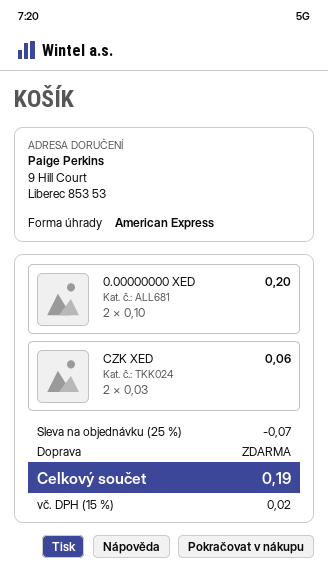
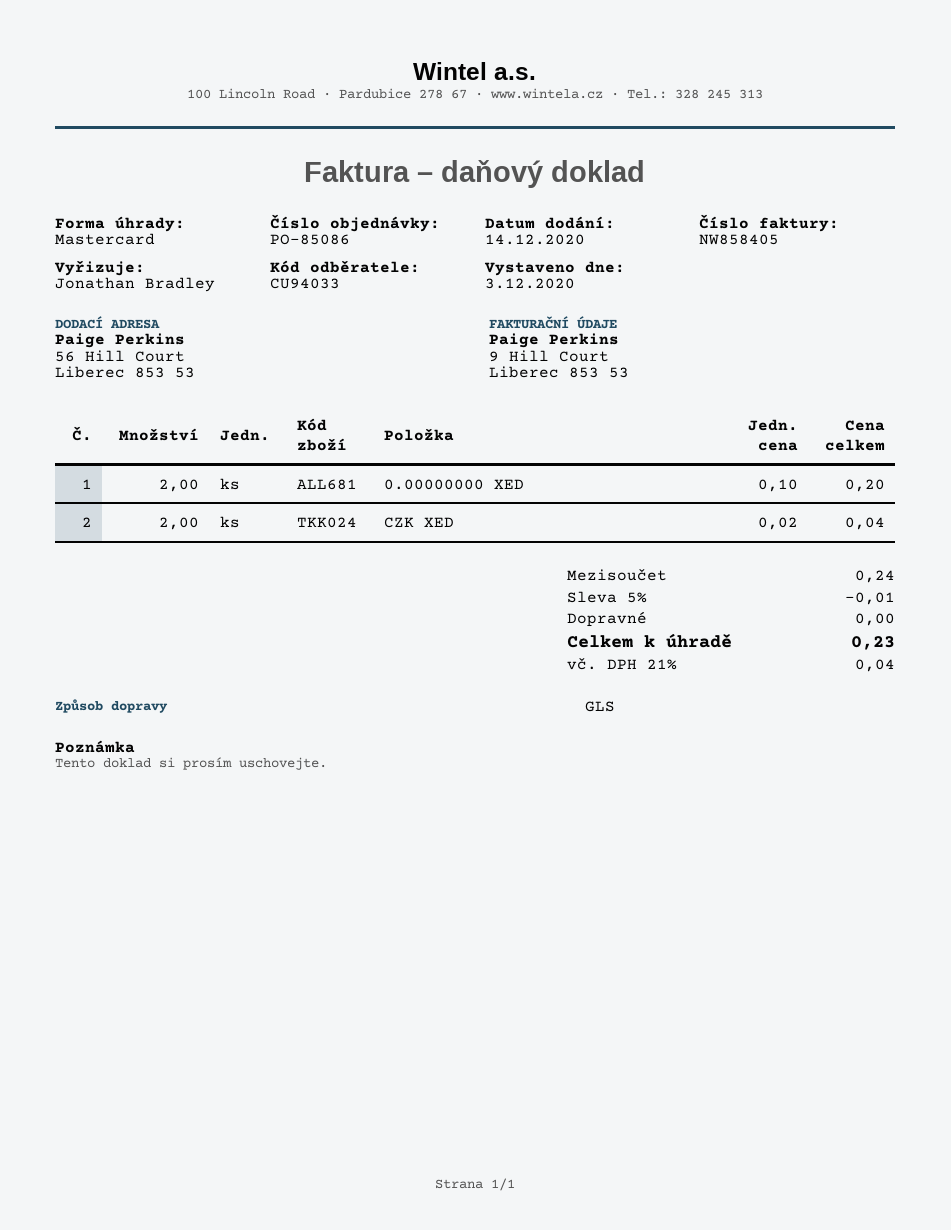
payment method: American Express -> Mastercard
ship to: 9 Hill Court, Liberec 853 53 -> 56 Hill Court, Liberec 853 53
CZK XED: 2 x 0.03 = 0.06 -> 2 x 0.02 = 0.04
discount: 25% = 0.07 -> 5% = 0.01
tax: 15% = 0.02 -> 21% = 0.04
total: 0.19 -> 0.23

